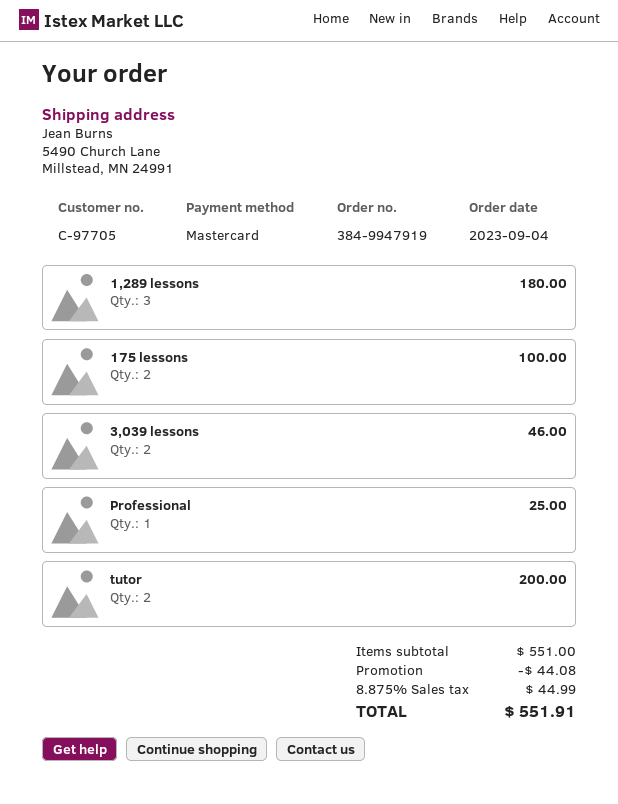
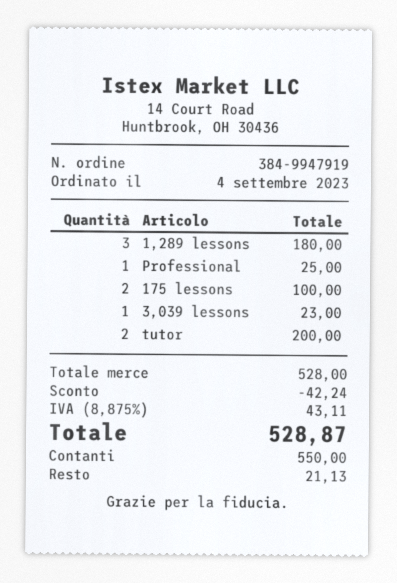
payment method: Mastercard -> cash
3,039 lessons: 2 for 46.00 -> 1 for 23.00
subtotal: 551.00 -> 528.00
discount: 44.08 -> 42.24
tax: 8.875% = 44.99 -> 8.875% = 43.11
total: 551.91 -> 528.87

